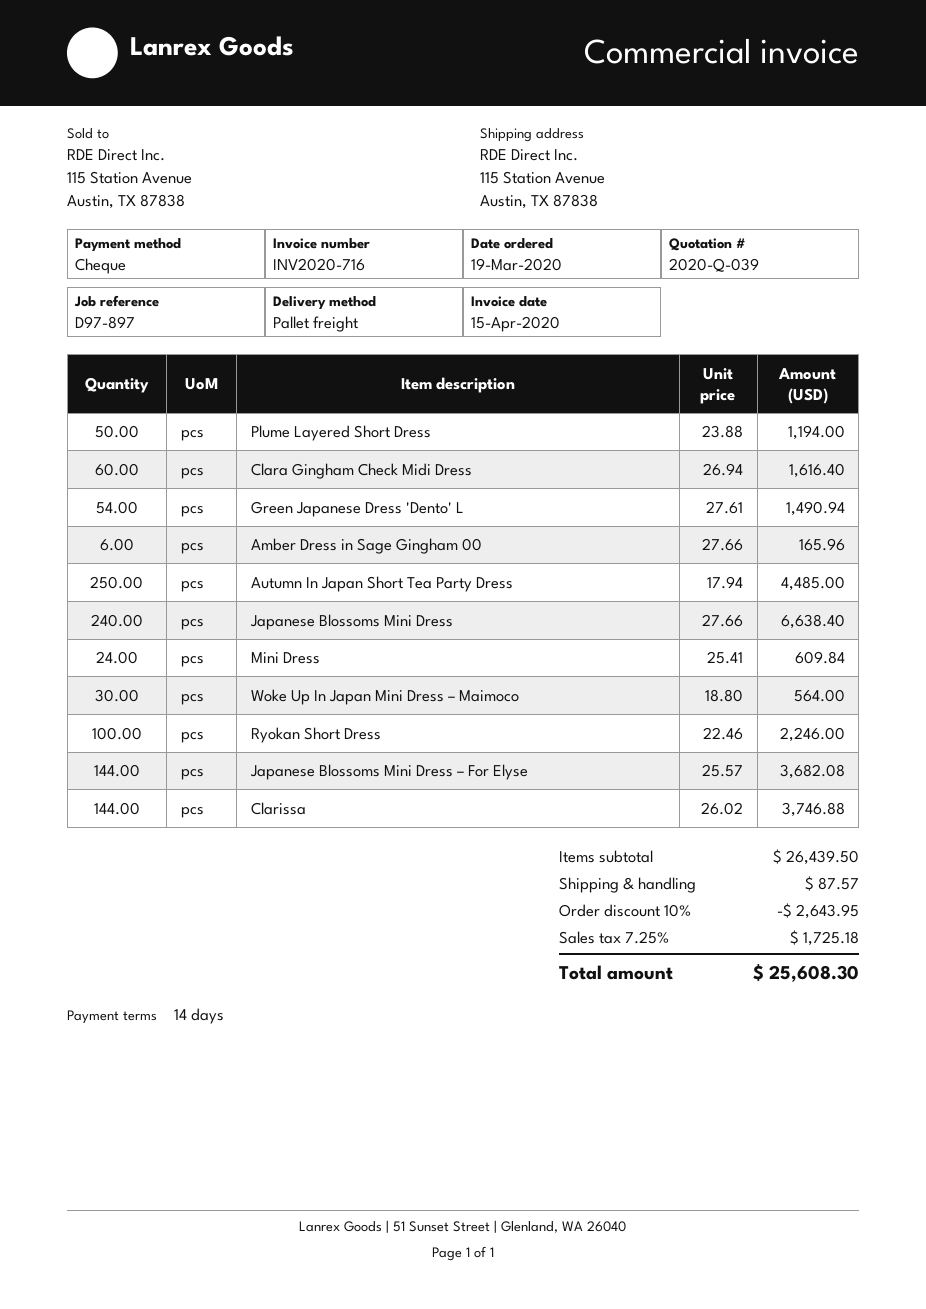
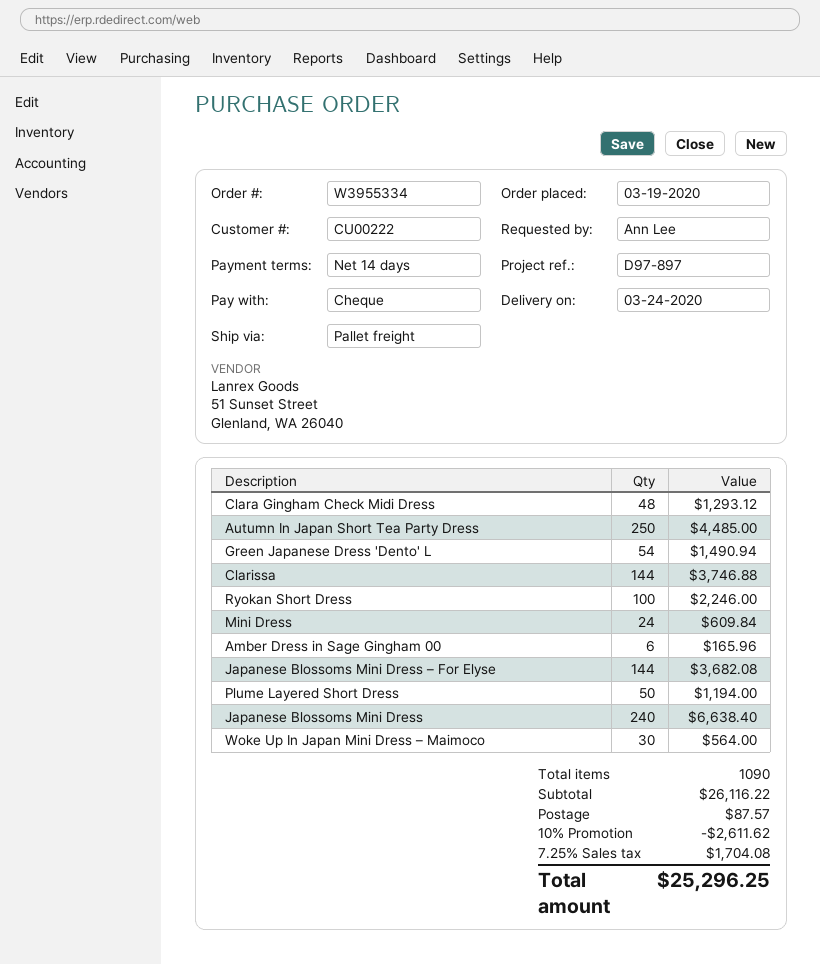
Clara Gingham Check Midi Dress: 60 for 1616.40 -> 48 for 1293.12
subtotal: 26439.50 -> 26116.22
discount: 10% = 2643.95 -> 10% = 2611.62
tax: 7.25% = 1725.18 -> 7.25% = 1704.08
total: 25608.30 -> 25296.25

